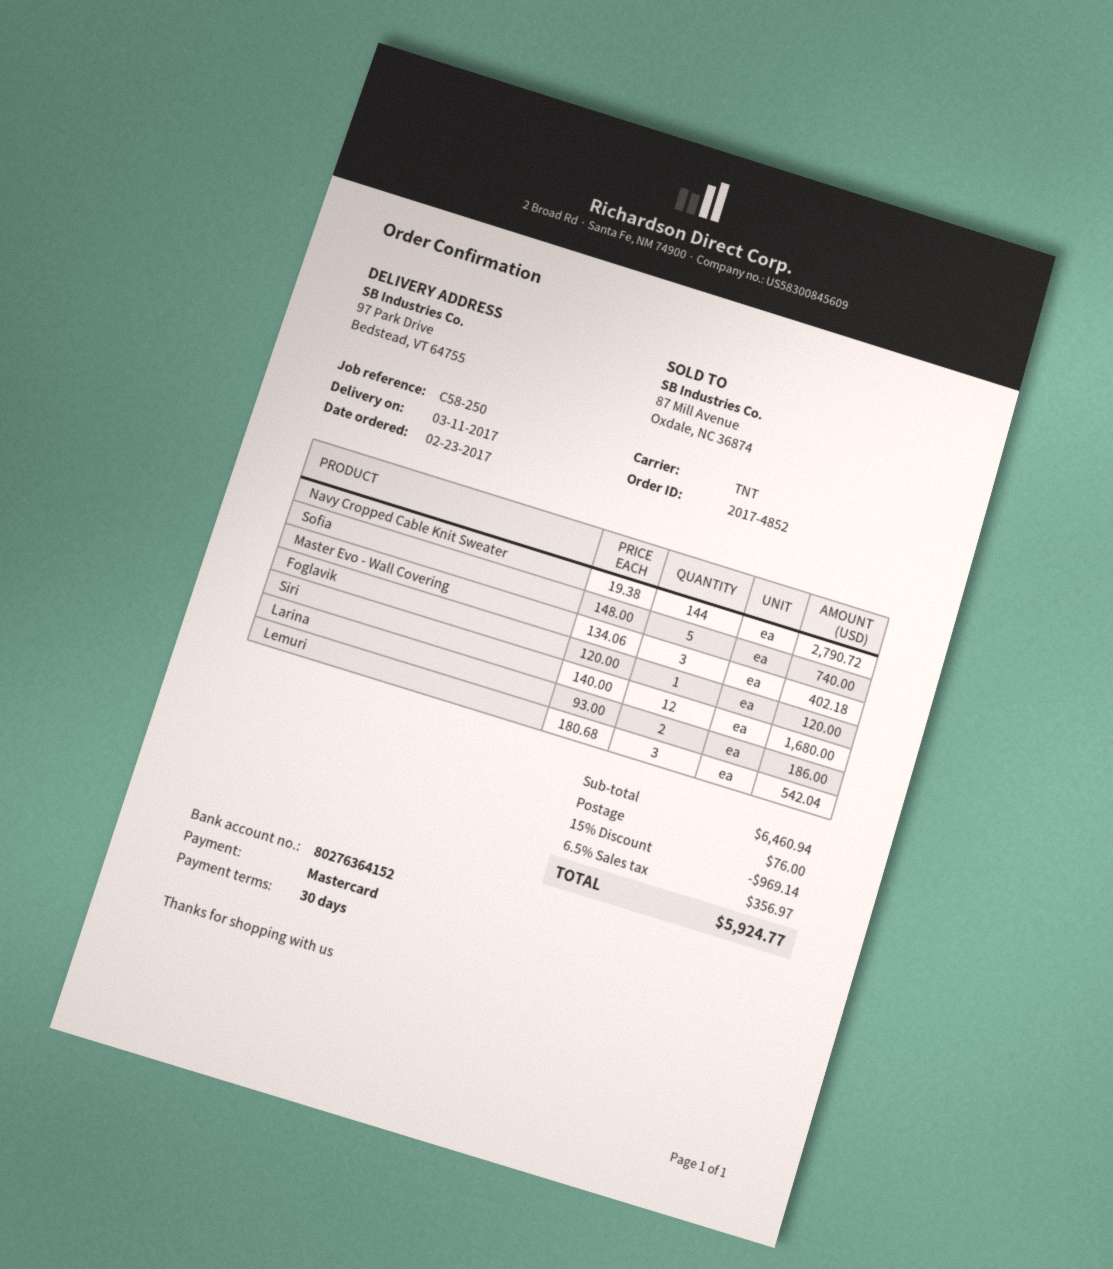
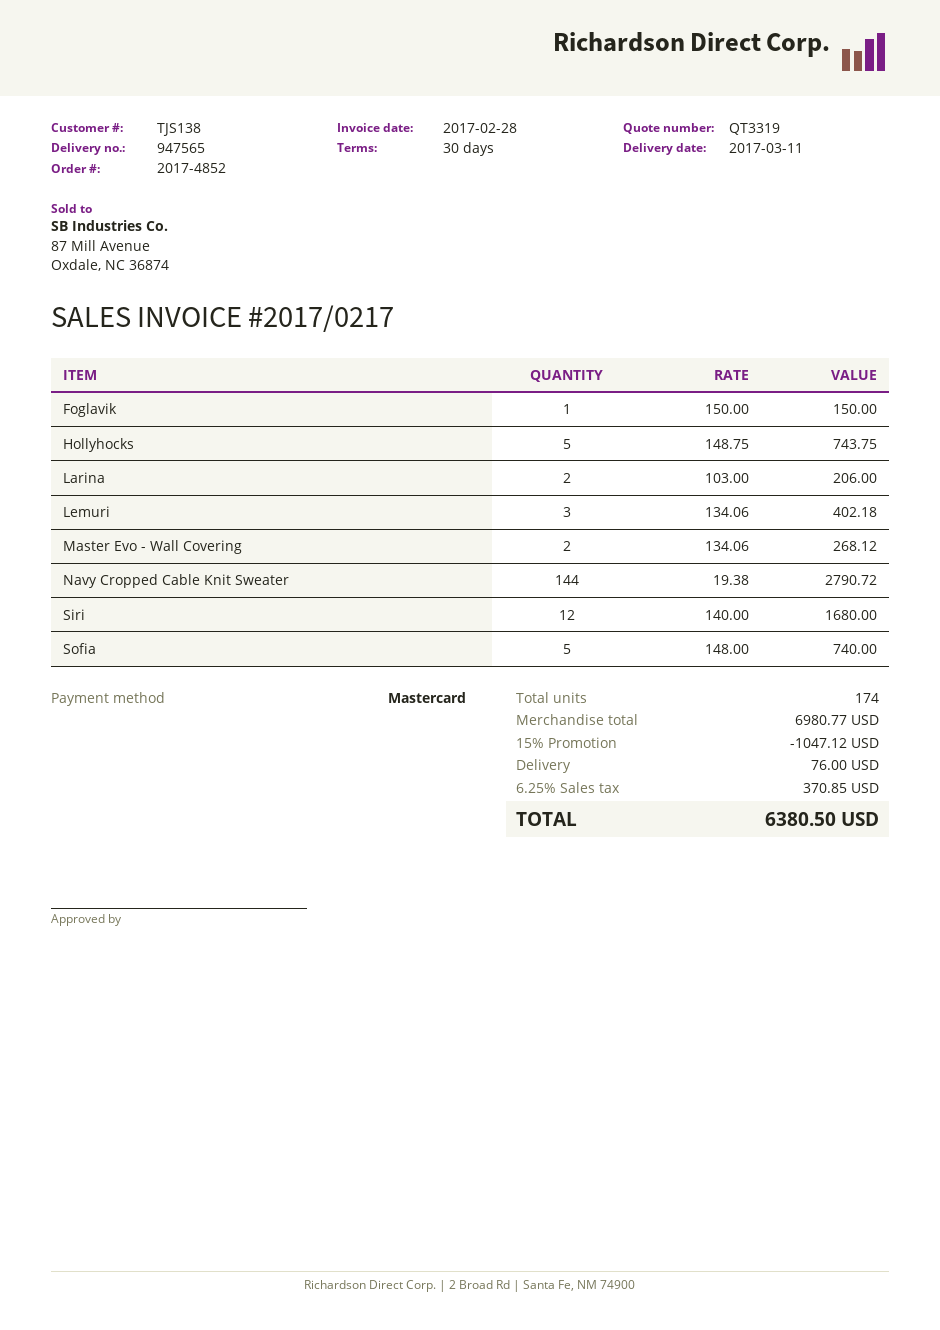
Master Evo - Wall Covering: 3 x 134.06 = 402.18 -> 2 x 134.06 = 268.12
Foglavik: 1 x 120.00 = 120.00 -> 1 x 150.00 = 150.00
Larina: 2 x 93.00 = 186.00 -> 2 x 103.00 = 206.00
Lemuri: 3 x 180.68 = 542.04 -> 3 x 134.06 = 402.18
Hollyhocks: none -> 5 x 148.75 = 743.75
subtotal: 6460.94 -> 6980.77
discount: 15% = 969.14 -> 15% = 1047.12
tax: 6.5% = 356.97 -> 6.25% = 370.85
total: 5924.77 -> 6380.50

